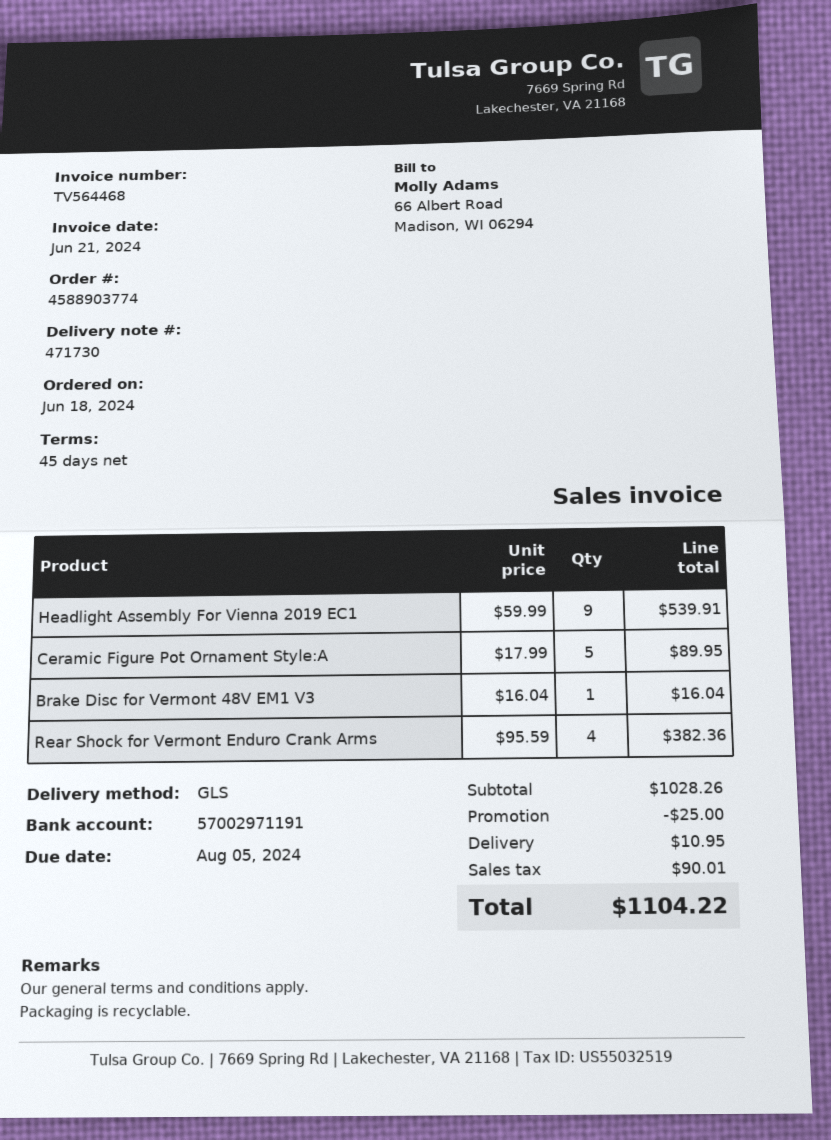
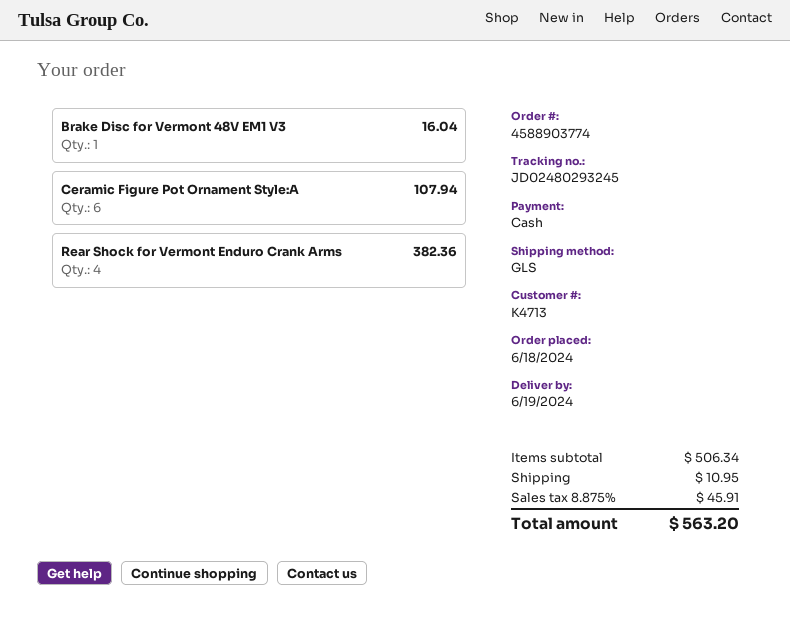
Headlight Assembly For Vienna 2019 EC1: 9 for 539.91 -> none
Ceramic Figure Pot Ornament Style:A: 5 for 89.95 -> 6 for 107.94
subtotal: 1028.26 -> 506.34
discount: 25.00 -> none
tax: 90.01 -> 45.91
total: 1104.22 -> 563.20

